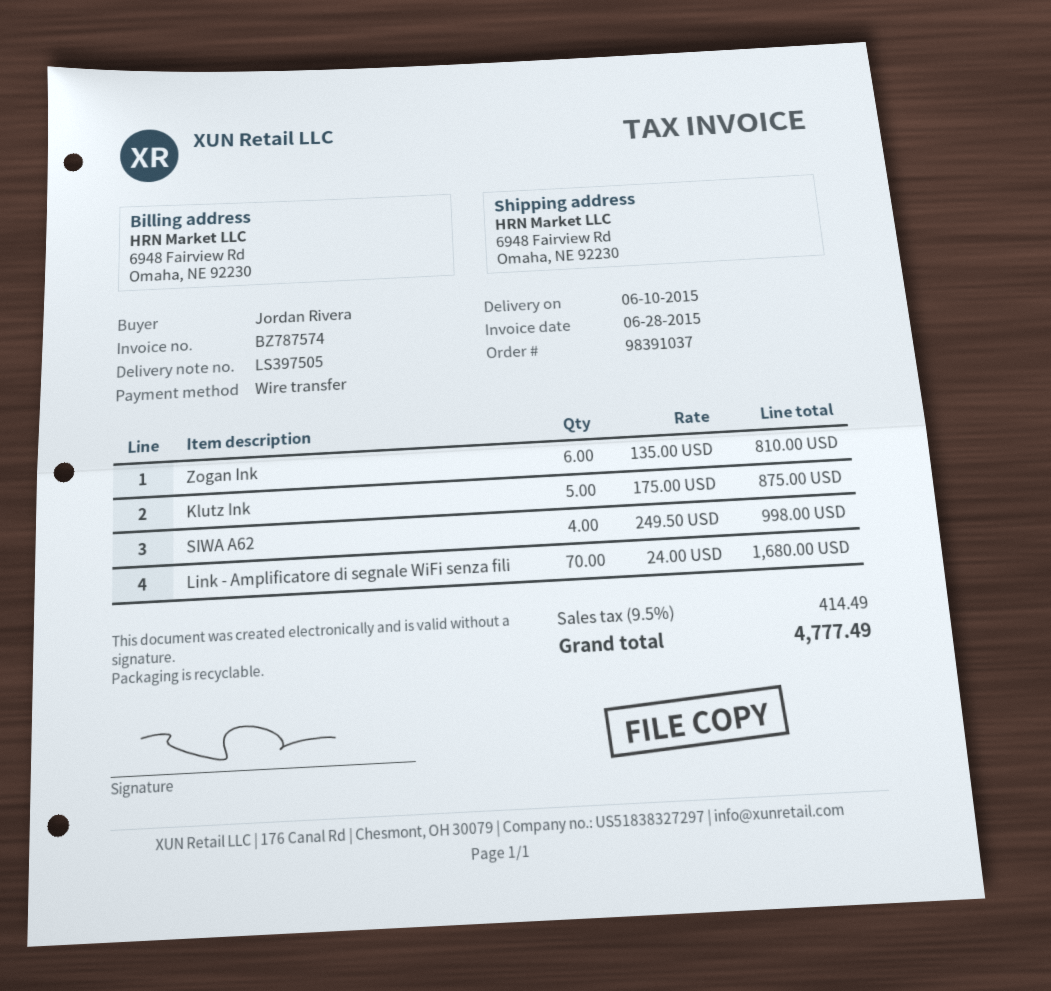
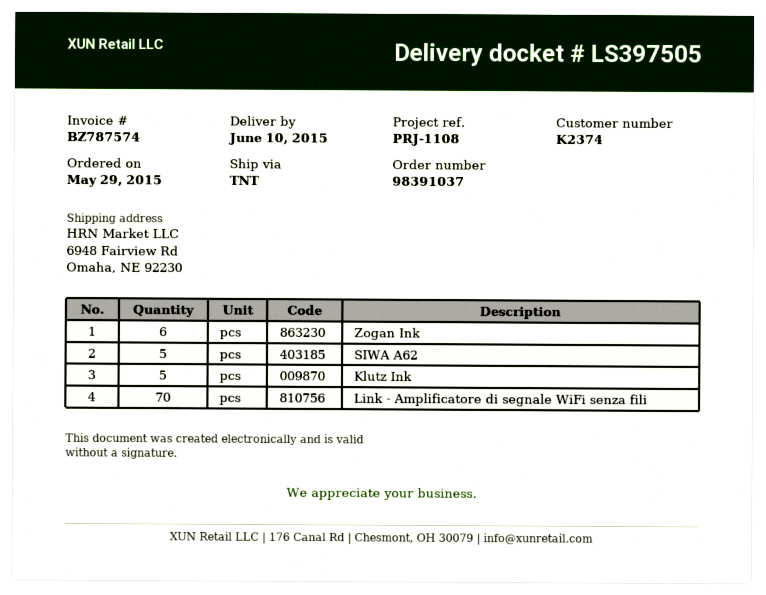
SIWA A62: 4 -> 5

